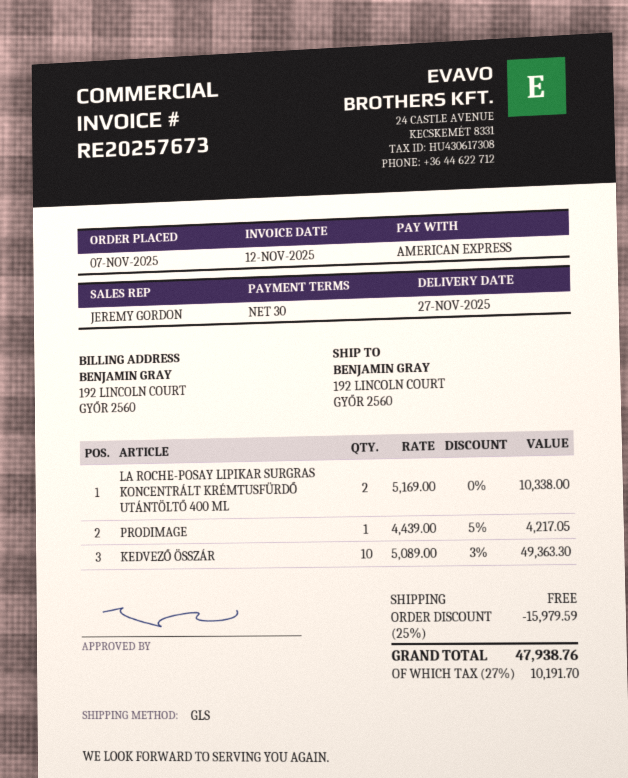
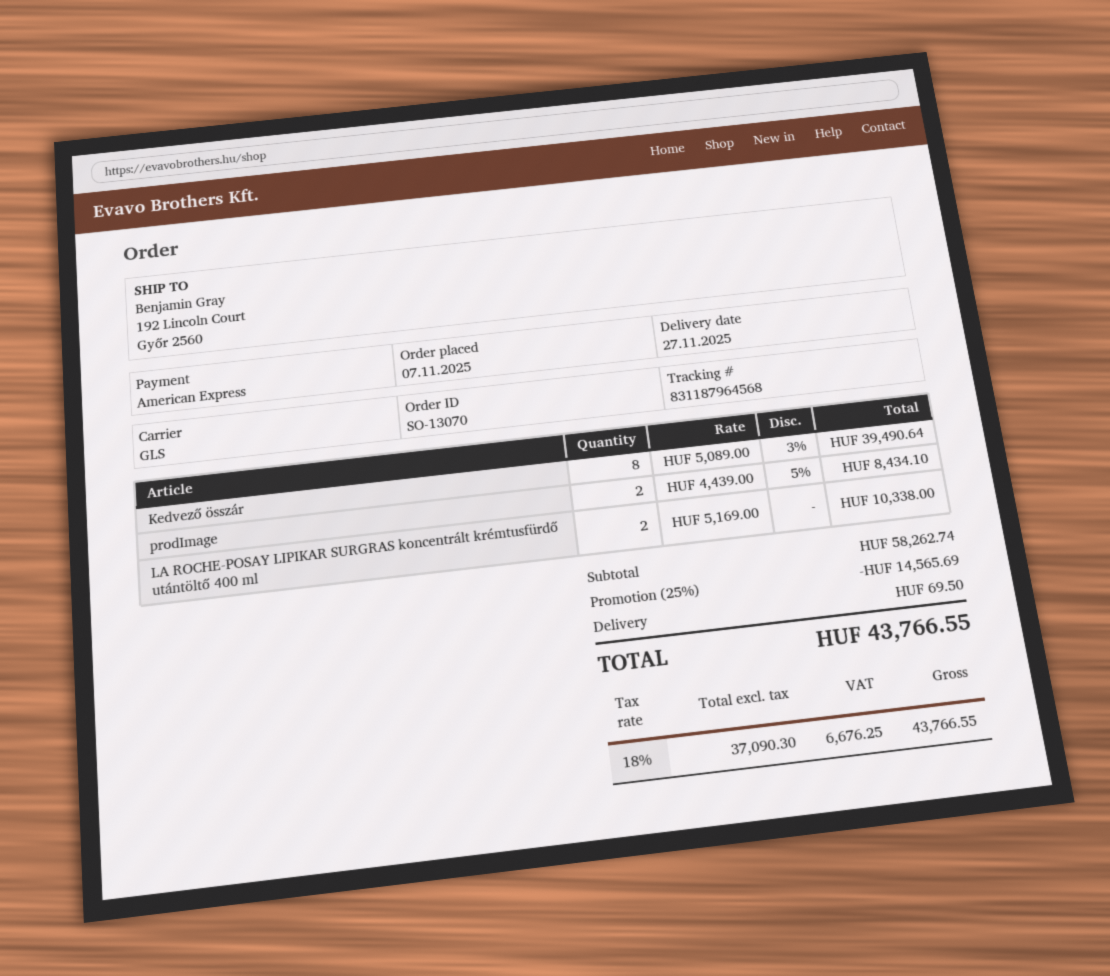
PRODIMAGE: 1 x 4439.00 - 5% = 4217.05 -> 2 x 4439.00 - 5% = 8434.10
KEDVEZŐ ÖSSZÁR: 10 x 5089.00 - 3% = 49363.30 -> 8 x 5089.00 - 3% = 39490.64
discount: 25% = 15979.59 -> 25% = 14565.69
shipping: 0.00 -> 69.50
tax: 27% = 10191.70 -> 18% = 6676.25
total: 47938.76 -> 43766.55

